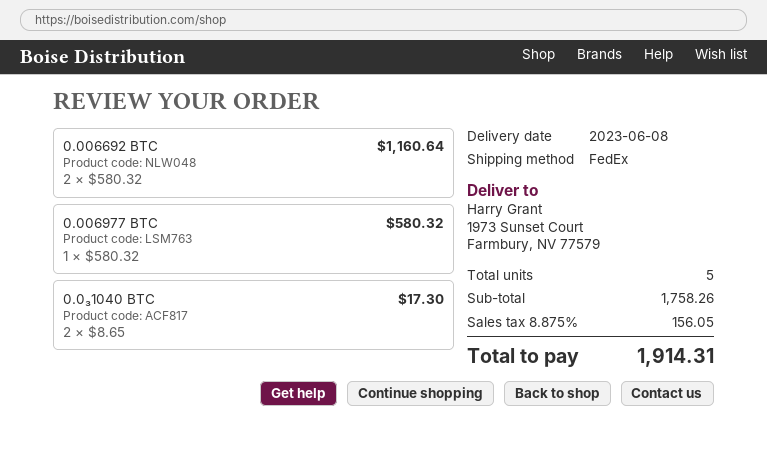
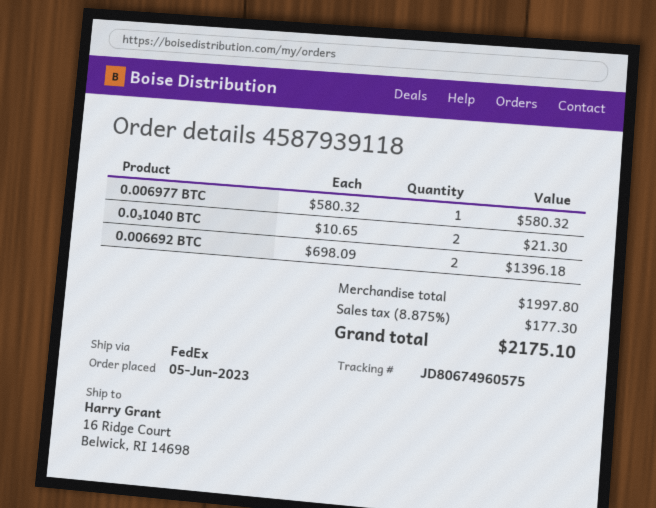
ship to: 1973 Sunset Court, Farmbury, NV 77579 -> 16 Ridge Court, Belwick, RI 14698
0.006692 BTC: 2 x 580.32 = 1160.64 -> 2 x 698.09 = 1396.18
0.0₃1040 BTC: 2 x 8.65 = 17.30 -> 2 x 10.65 = 21.30
subtotal: 1758.26 -> 1997.80
tax: 8.875% = 156.05 -> 8.875% = 177.30
total: 1914.31 -> 2175.10

